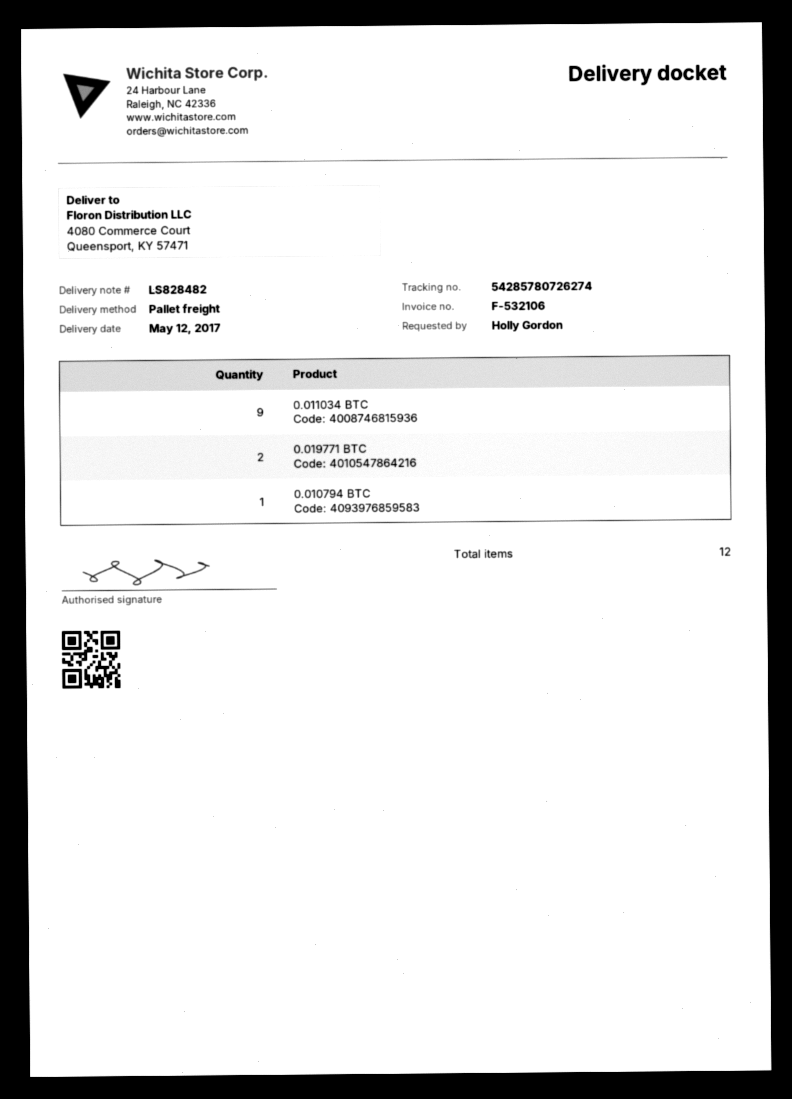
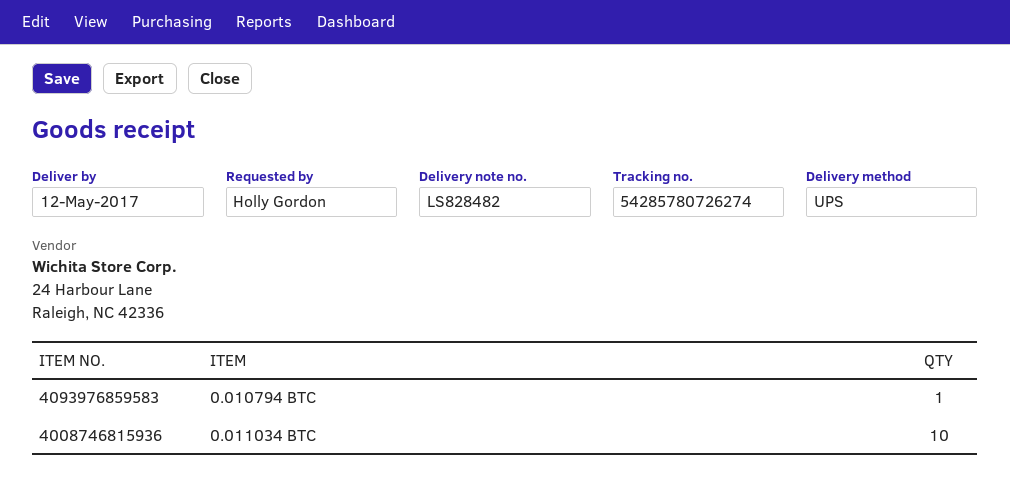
shipping method: pallet freight -> UPS
0.011034 BTC: 9 -> 10
0.019771 BTC: 2 -> none

